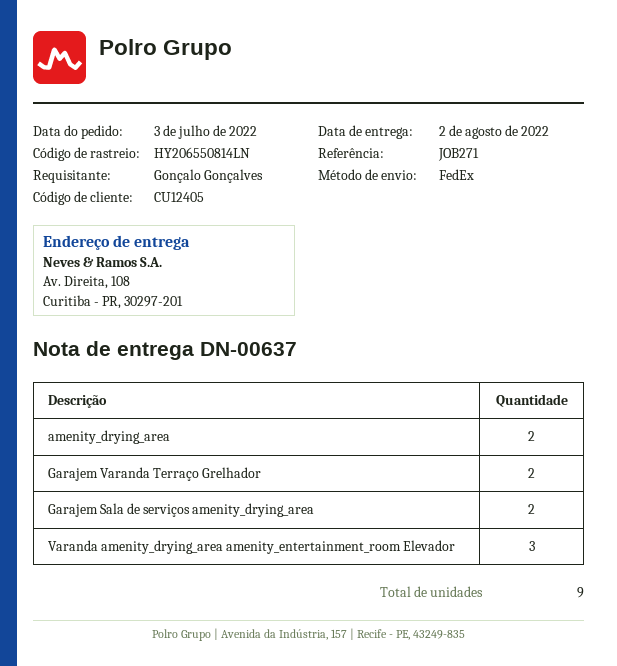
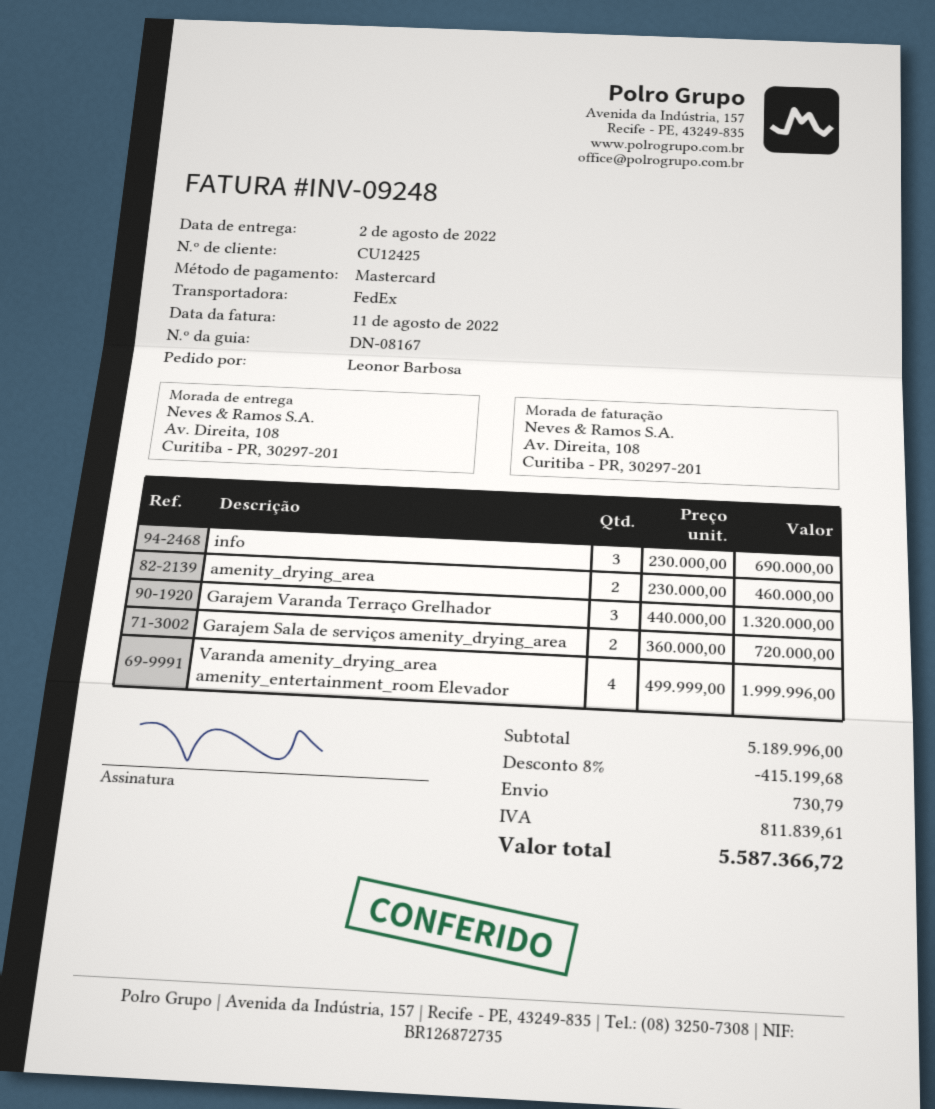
delivery note number: DN-00637 -> DN-08167
customer number: CU12405 -> CU12425
ordered by: Gonçalo Gonçalves -> Leonor Barbosa
Garajem Varanda Terraço Grelhador: 2 -> 3
Varanda amenity_drying_area amenity_entertainment_room Elevador: 3 -> 4
info: none -> 3

